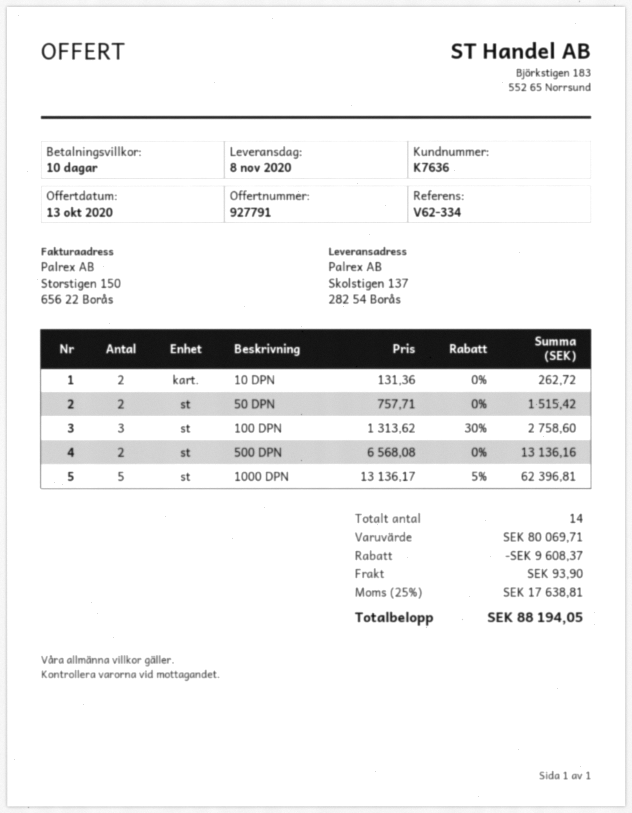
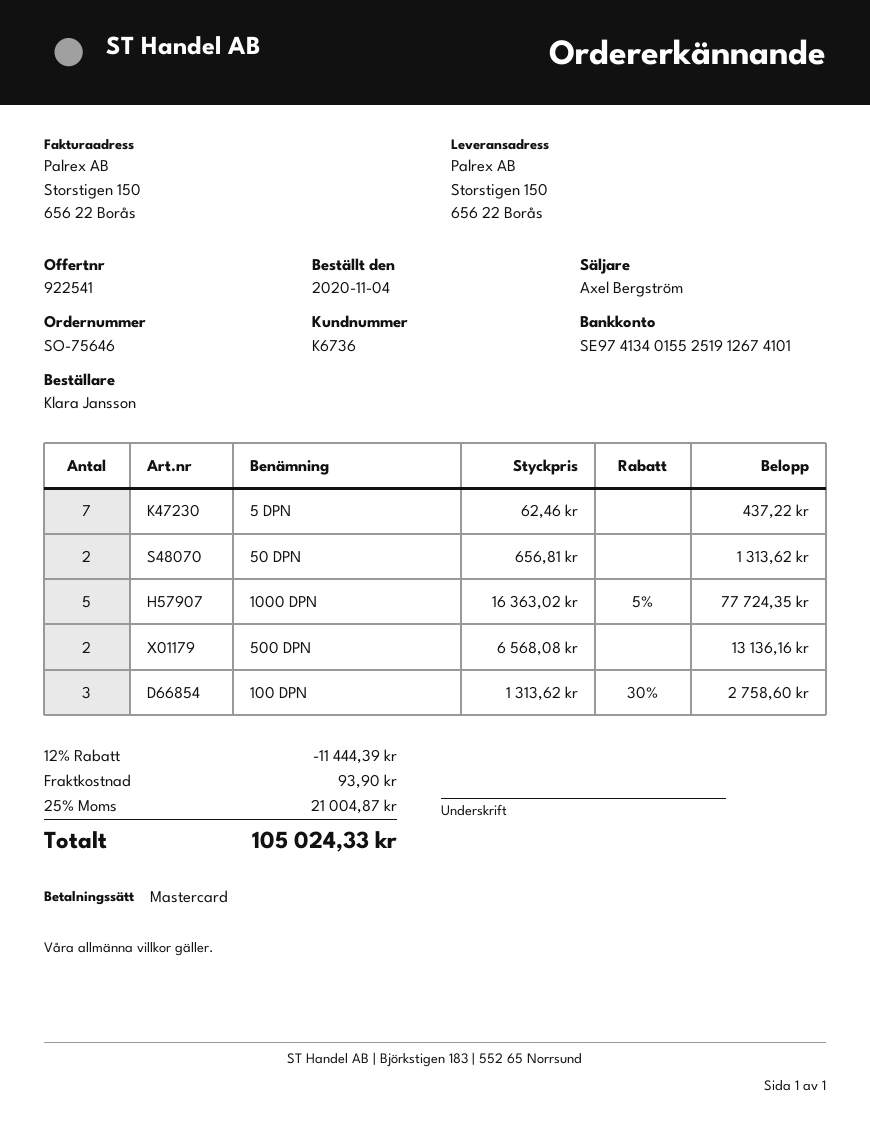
quote number: 927791 -> 922541
customer number: K7636 -> K6736
ship to: Skolstigen 137, 282 54 Borås -> Storstigen 150, 656 22 Borås
10 DPN: 2 x 131.36 = 262.72 -> none
50 DPN: 2 x 757.71 = 1515.42 -> 2 x 656.81 = 1313.62
1000 DPN: 5 x 13136.17 - 5% = 62396.81 -> 5 x 16363.02 - 5% = 77724.35
5 DPN: none -> 7 x 62.46 = 437.22
discount: 9608.37 -> 11444.39
tax: 25% = 17638.81 -> 25% = 21004.87
total: 88194.05 -> 105024.33

